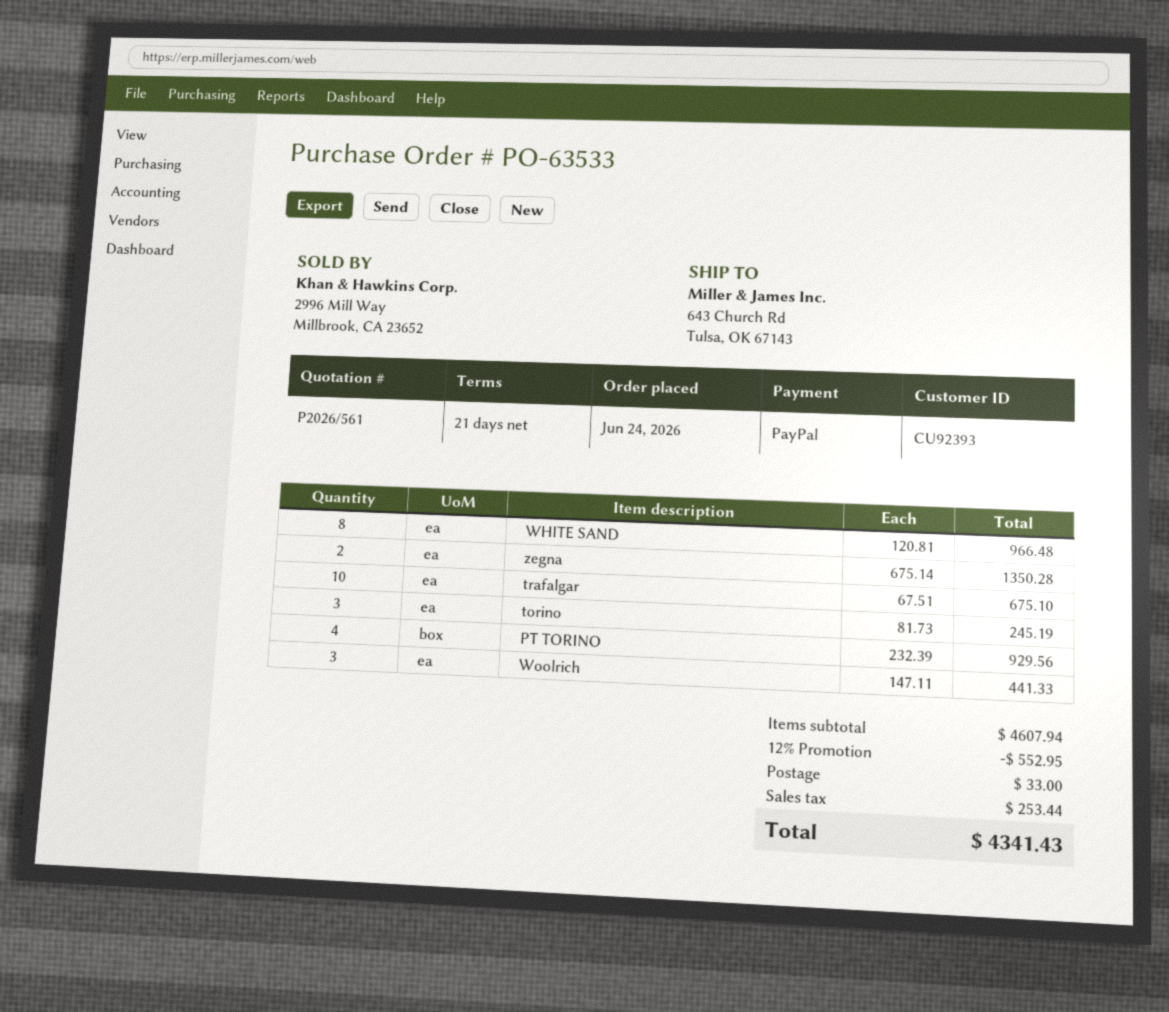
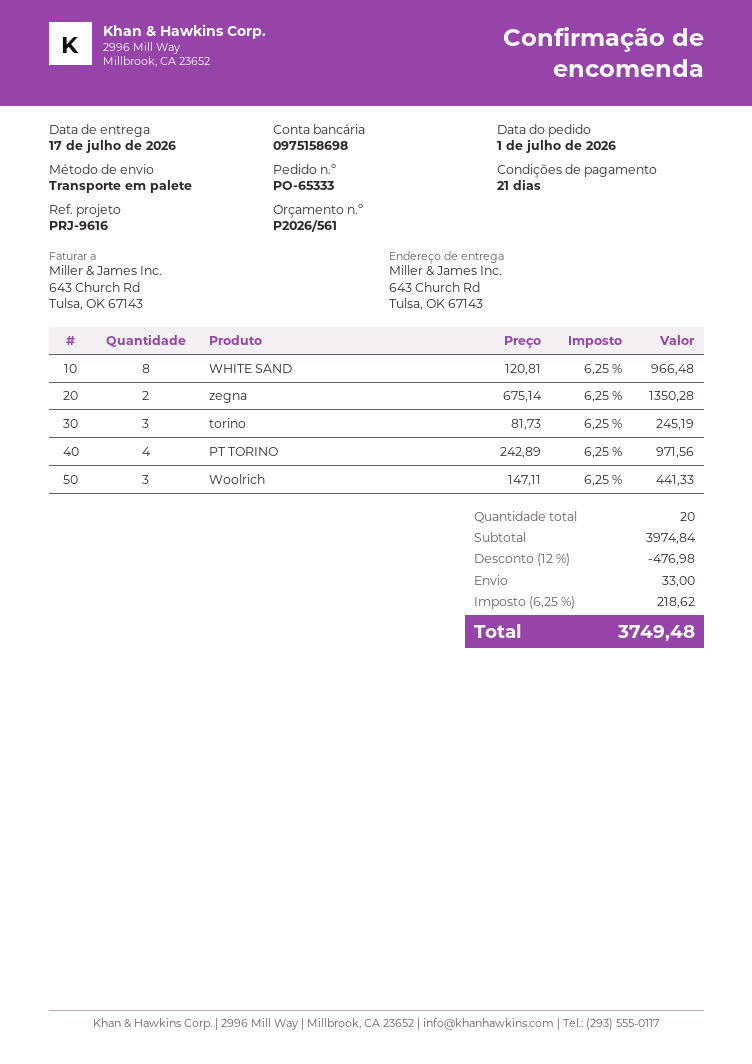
order number: PO-63533 -> PO-65333
order date: 2026-06-24 -> 2026-07-01
trafalgar: 10 x 67.51 = 675.10 -> none
PT TORINO: 4 x 232.39 = 929.56 -> 4 x 242.89 = 971.56
subtotal: 4607.94 -> 3974.84
discount: 12% = 552.95 -> 12% = 476.98
tax: 253.44 -> 218.62
total: 4341.43 -> 3749.48

